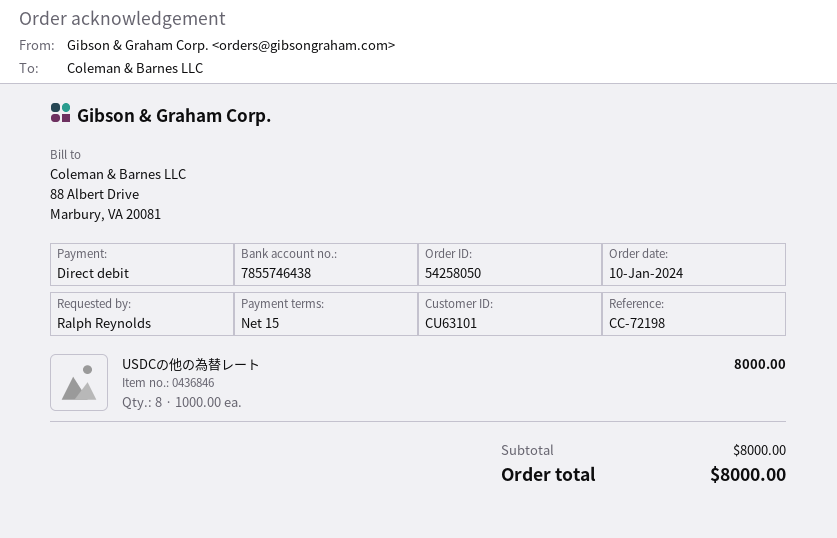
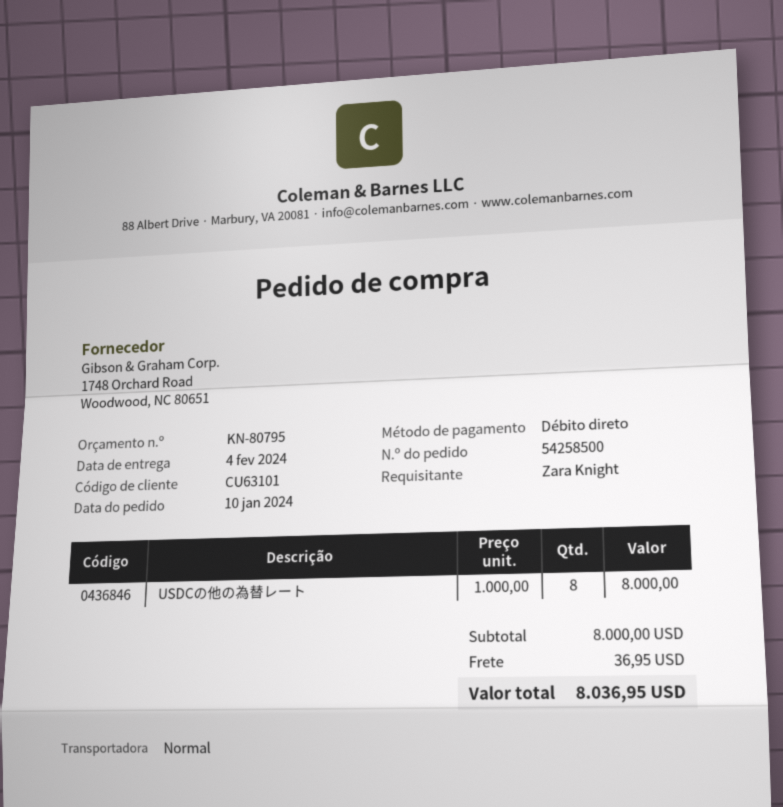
order number: 54258050 -> 54258500
ordered by: Ralph Reynolds -> Zara Knight
shipping: none -> 36.95
total: 8000.00 -> 8036.95

